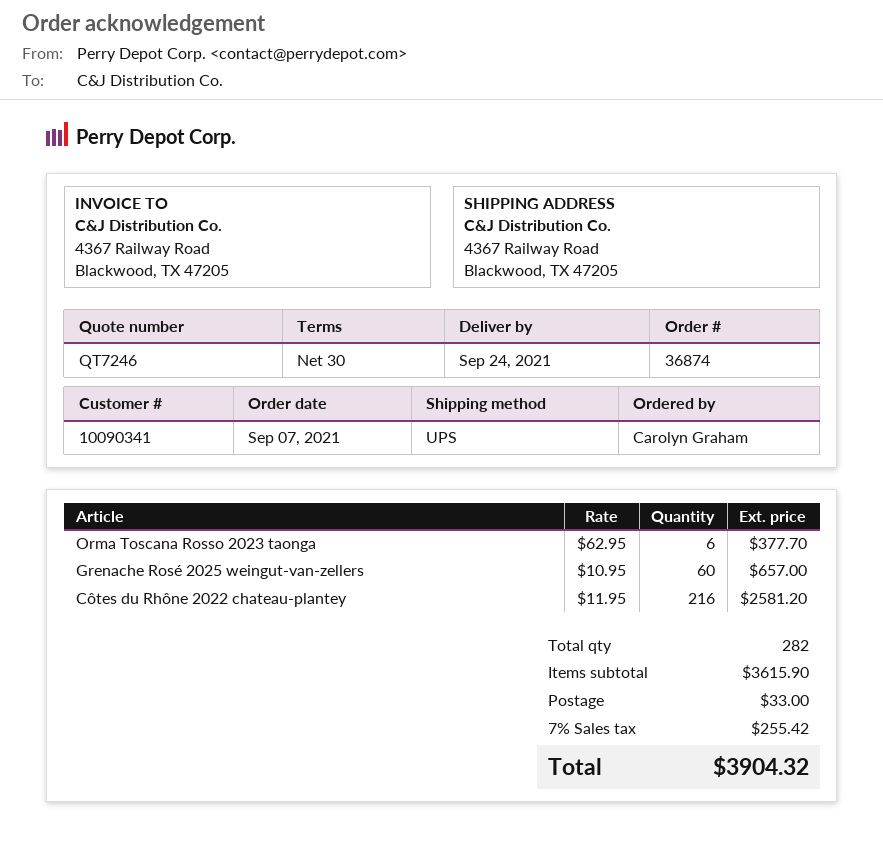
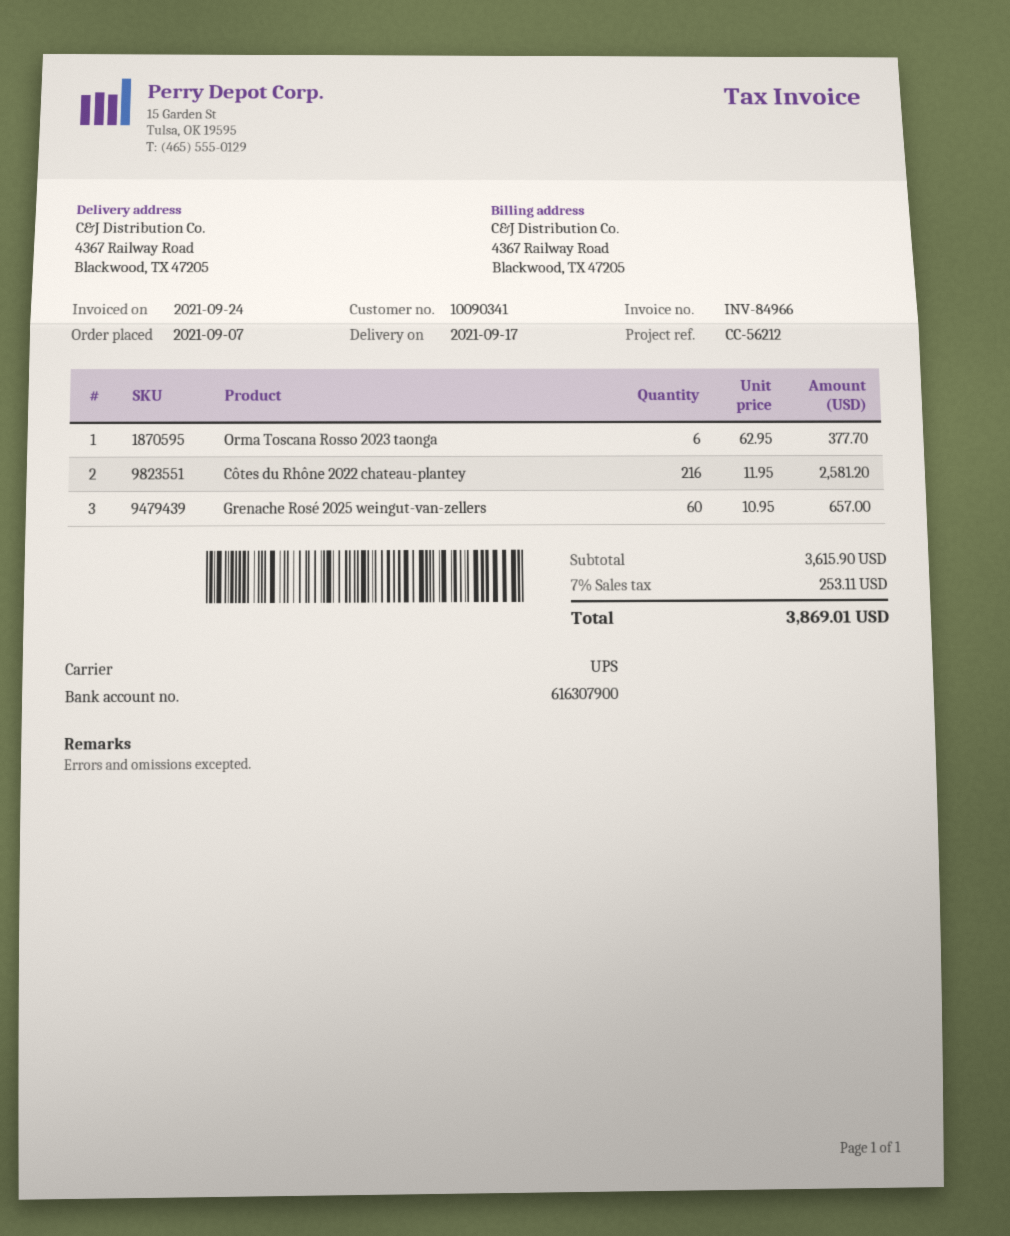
delivery date: 2021-09-24 -> 2021-09-17
shipping: 33.00 -> none
tax: 7% = 255.42 -> 7% = 253.11
total: 3904.32 -> 3869.01

